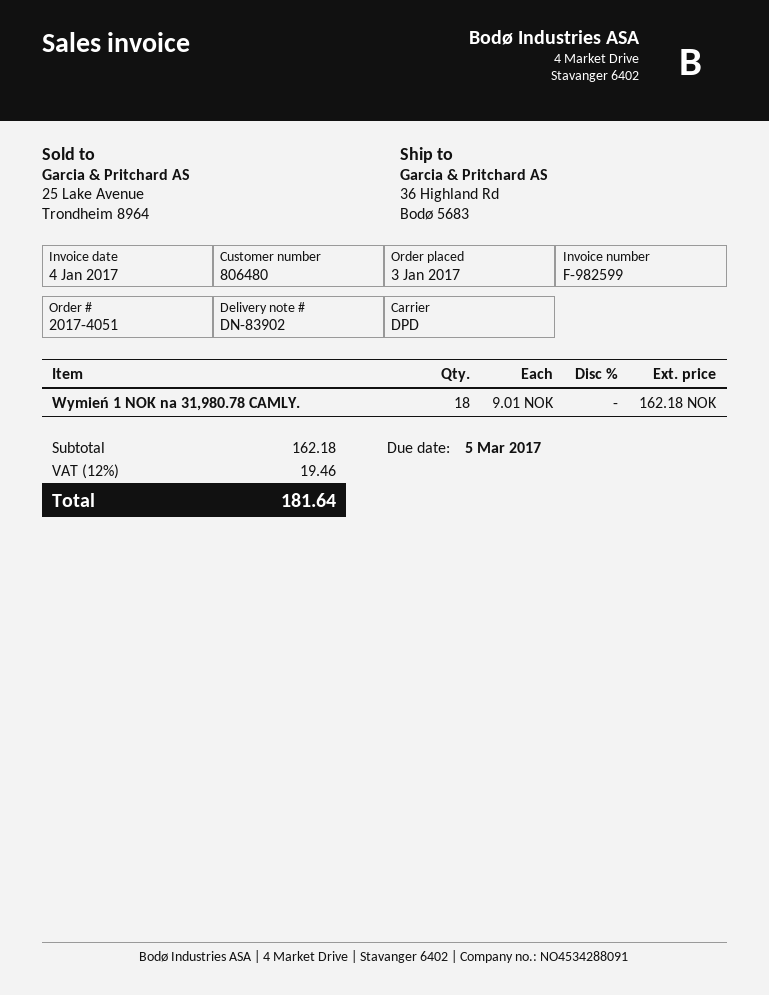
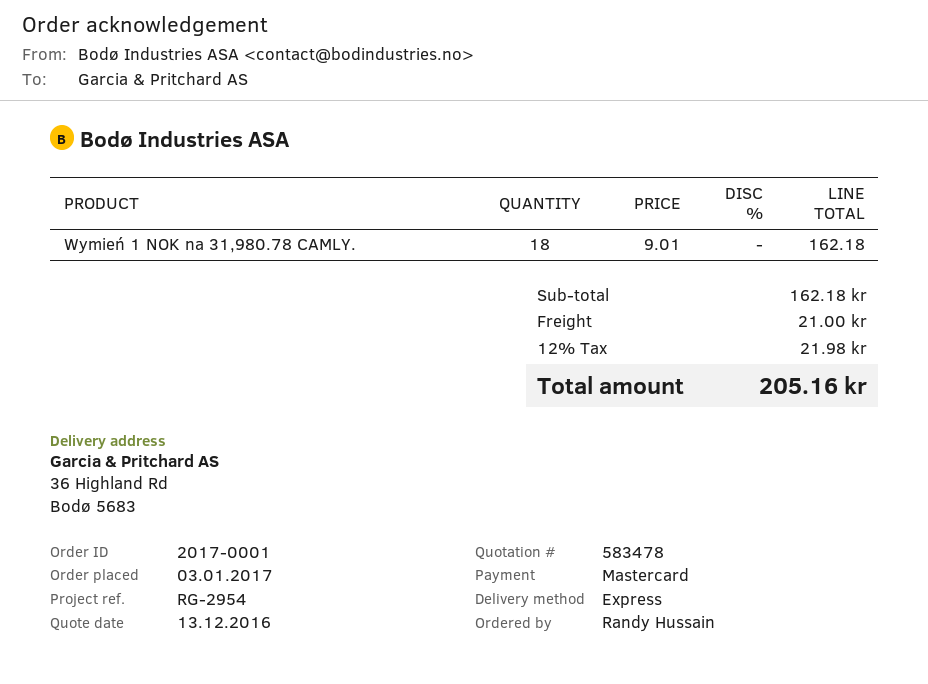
order number: 2017-4051 -> 2017-0001
shipping method: DPD -> express
shipping: none -> 21.00
tax: 12% = 19.46 -> 12% = 21.98
total: 181.64 -> 205.16

